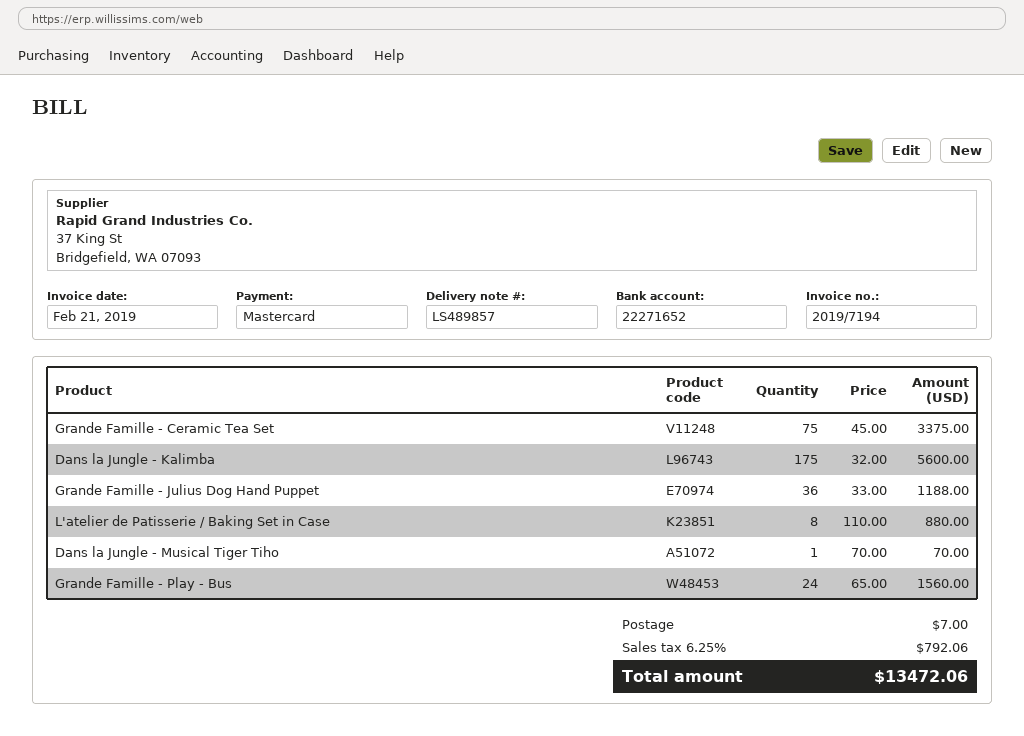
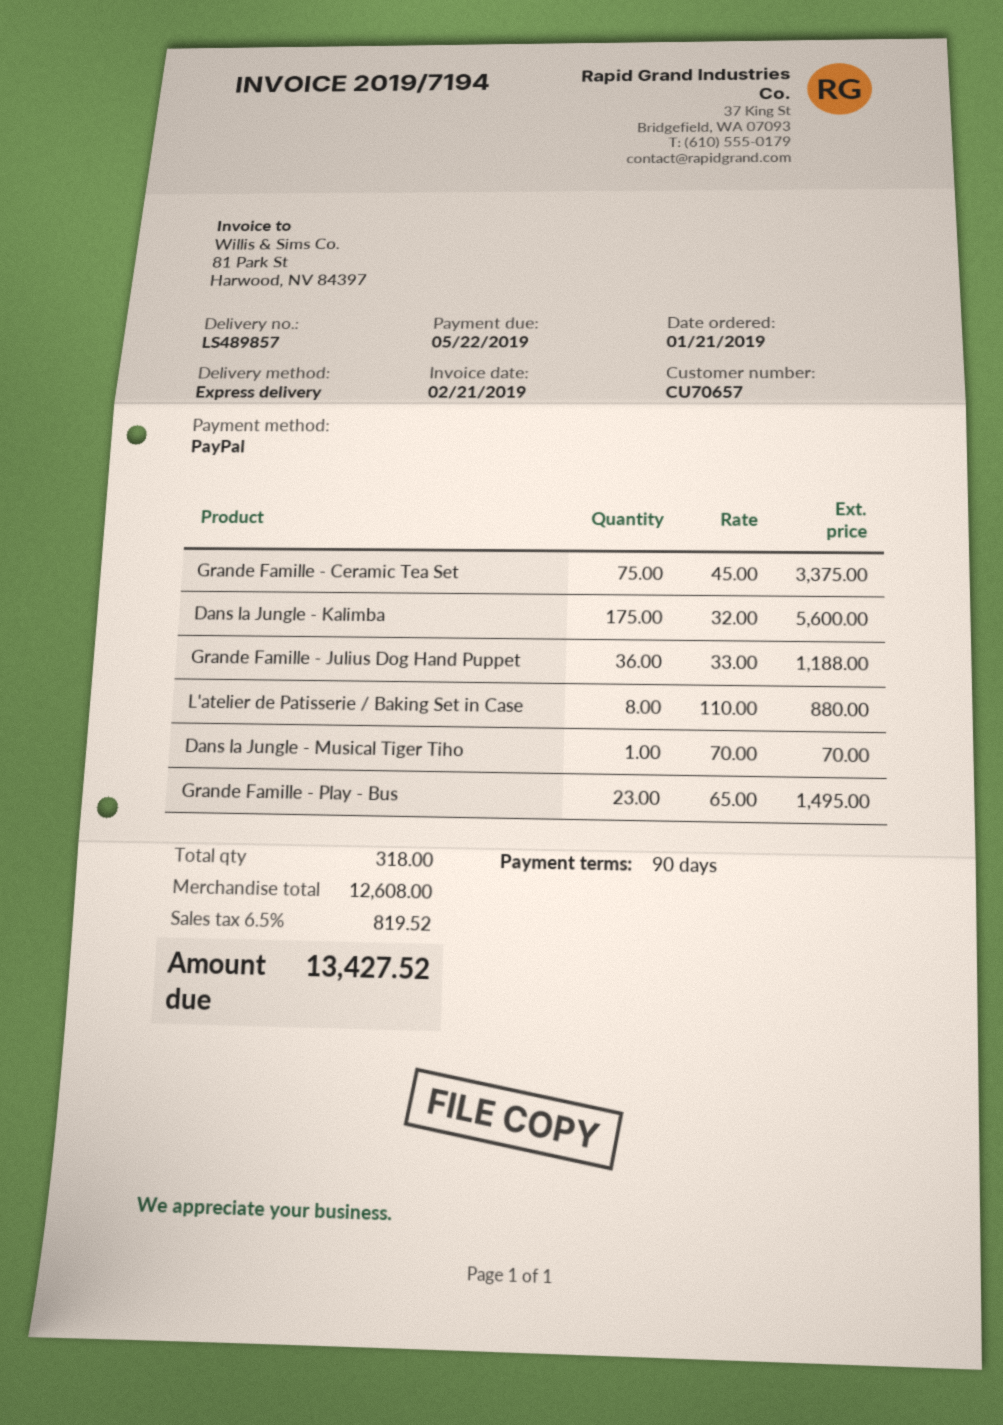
payment method: Mastercard -> PayPal
Grande Famille - Play - Bus: 24 x 65.00 = 1560.00 -> 23 x 65.00 = 1495.00
shipping: 7.00 -> none
tax: 6.25% = 792.06 -> 6.5% = 819.52
total: 13472.06 -> 13427.52

